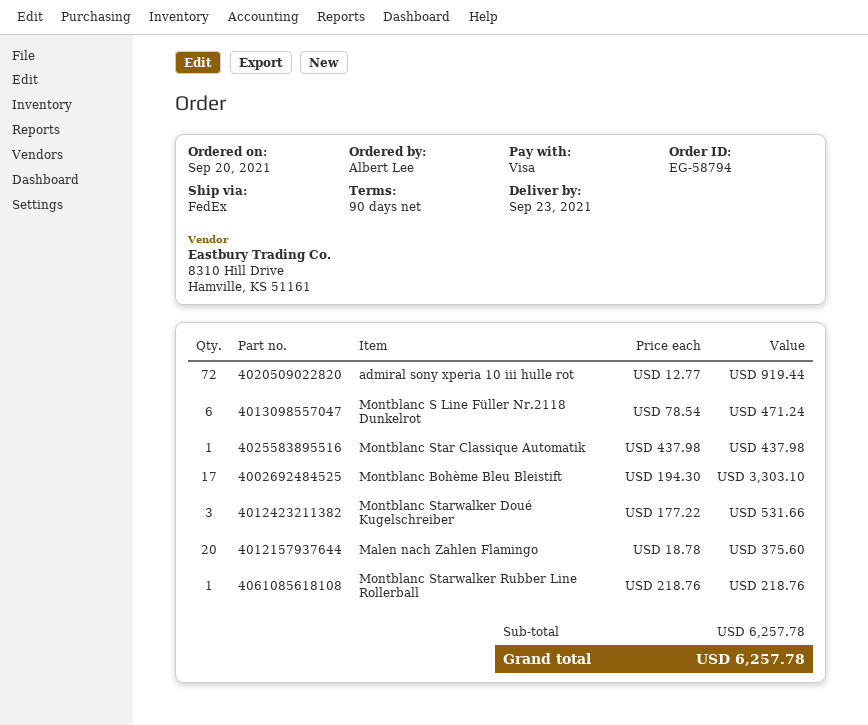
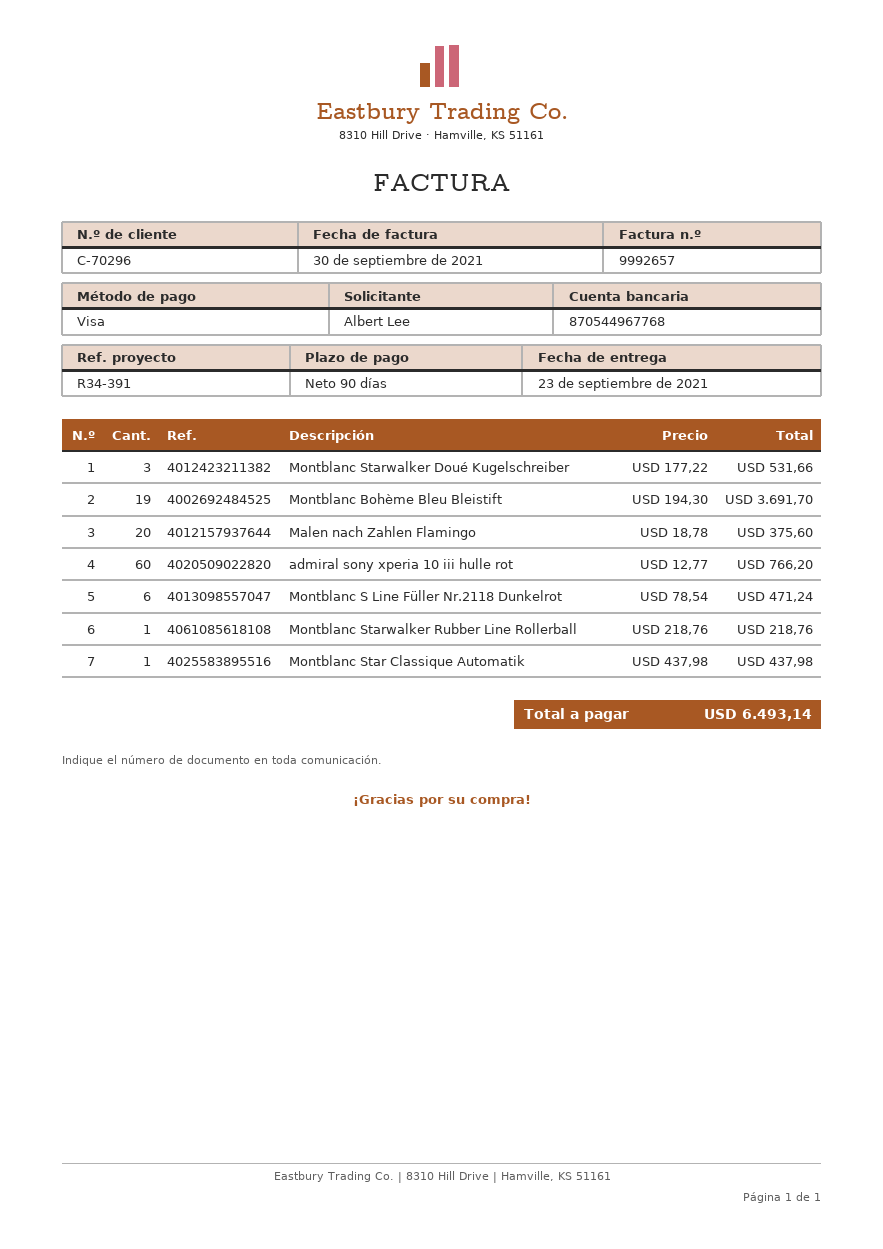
admiral sony xperia 10 iii hulle rot: 72 x 12.77 = 919.44 -> 60 x 12.77 = 766.20
Montblanc Bohème Bleu Bleistift: 17 x 194.30 = 3303.10 -> 19 x 194.30 = 3691.70
total: 6257.78 -> 6493.14

